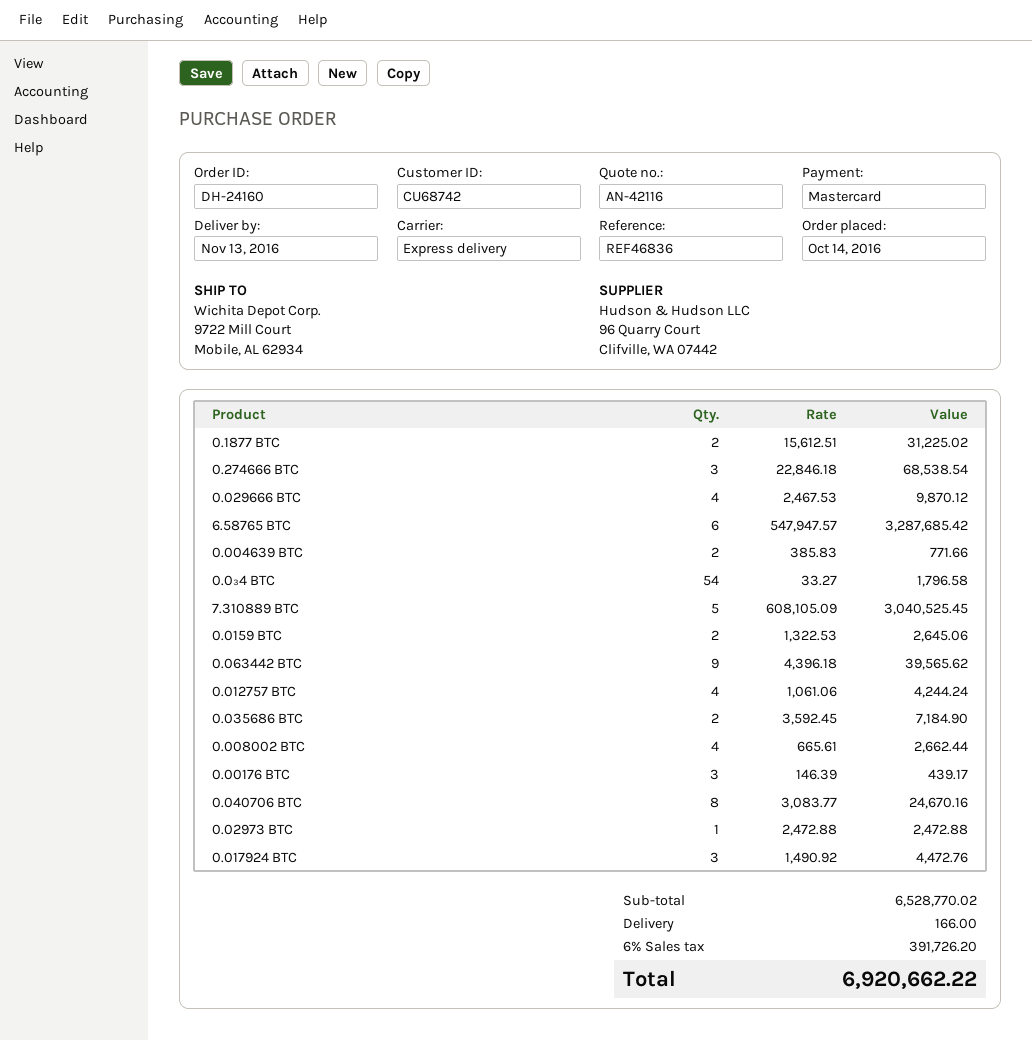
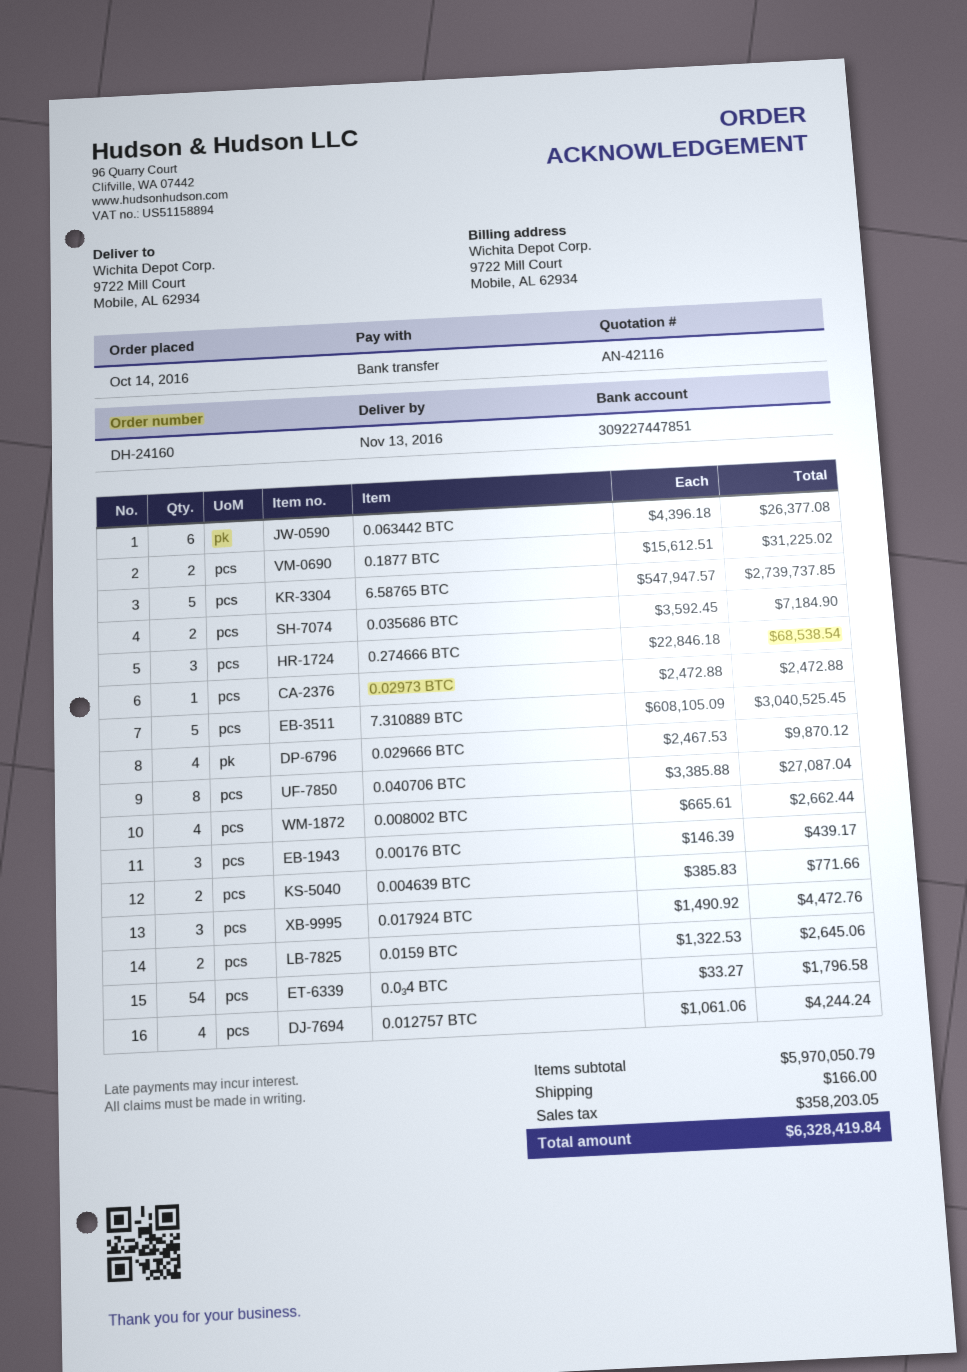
payment method: Mastercard -> bank transfer
6.58765 BTC: 6 x 547947.57 = 3287685.42 -> 5 x 547947.57 = 2739737.85
0.063442 BTC: 9 x 4396.18 = 39565.62 -> 6 x 4396.18 = 26377.08
0.040706 BTC: 8 x 3083.77 = 24670.16 -> 8 x 3385.88 = 27087.04
subtotal: 6528770.02 -> 5970050.79
tax: 391726.20 -> 358203.05
total: 6920662.22 -> 6328419.84

